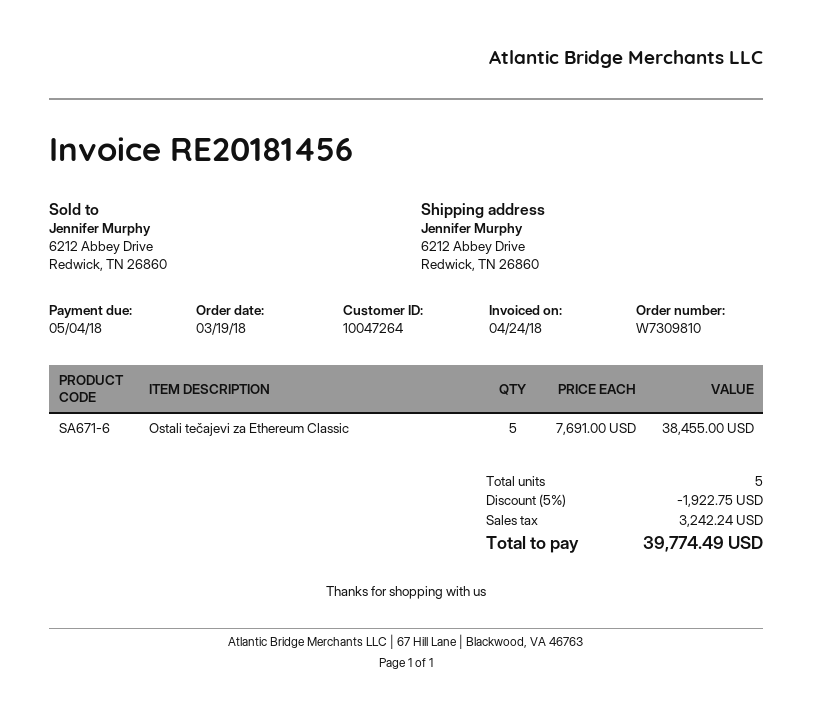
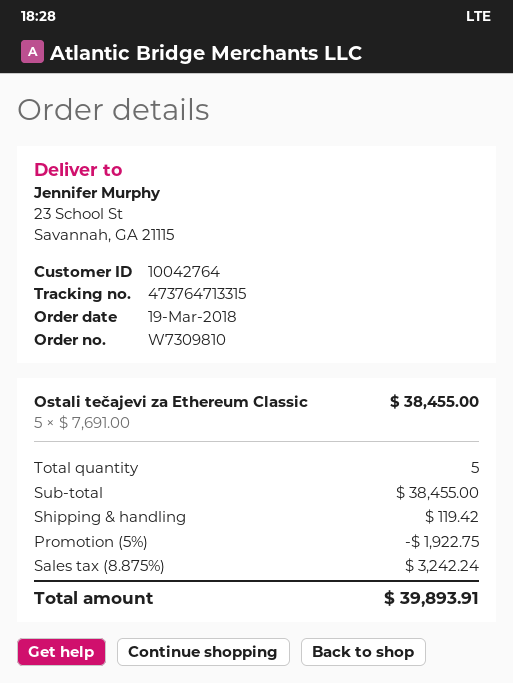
customer number: 10047264 -> 10042764
ship to: 6212 Abbey Drive, Redwick, TN 26860 -> 23 School St, Savannah, GA 21115
shipping: none -> 119.42
total: 39774.49 -> 39893.91

